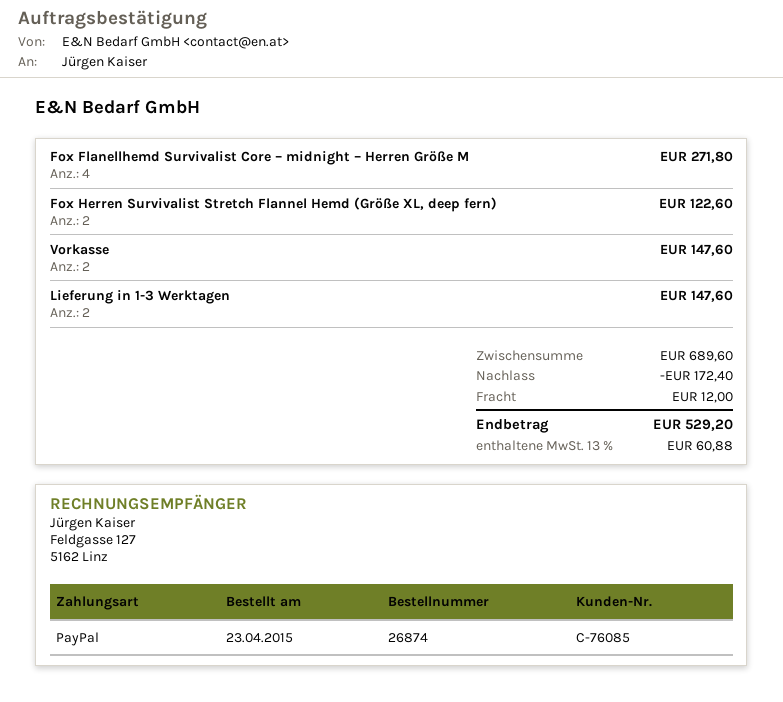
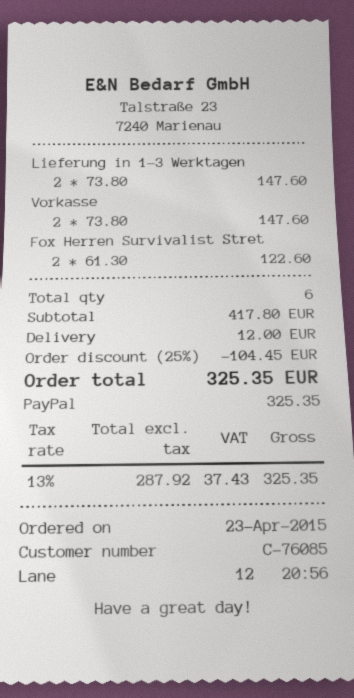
Fox Flanellhemd Survivalist Core – midnight – Herren Größe M: 4 for 271.80 -> none
subtotal: 689.60 -> 417.80
discount: 172.40 -> 104.45
tax: 13% = 60.88 -> 13% = 37.43
total: 529.20 -> 325.35

